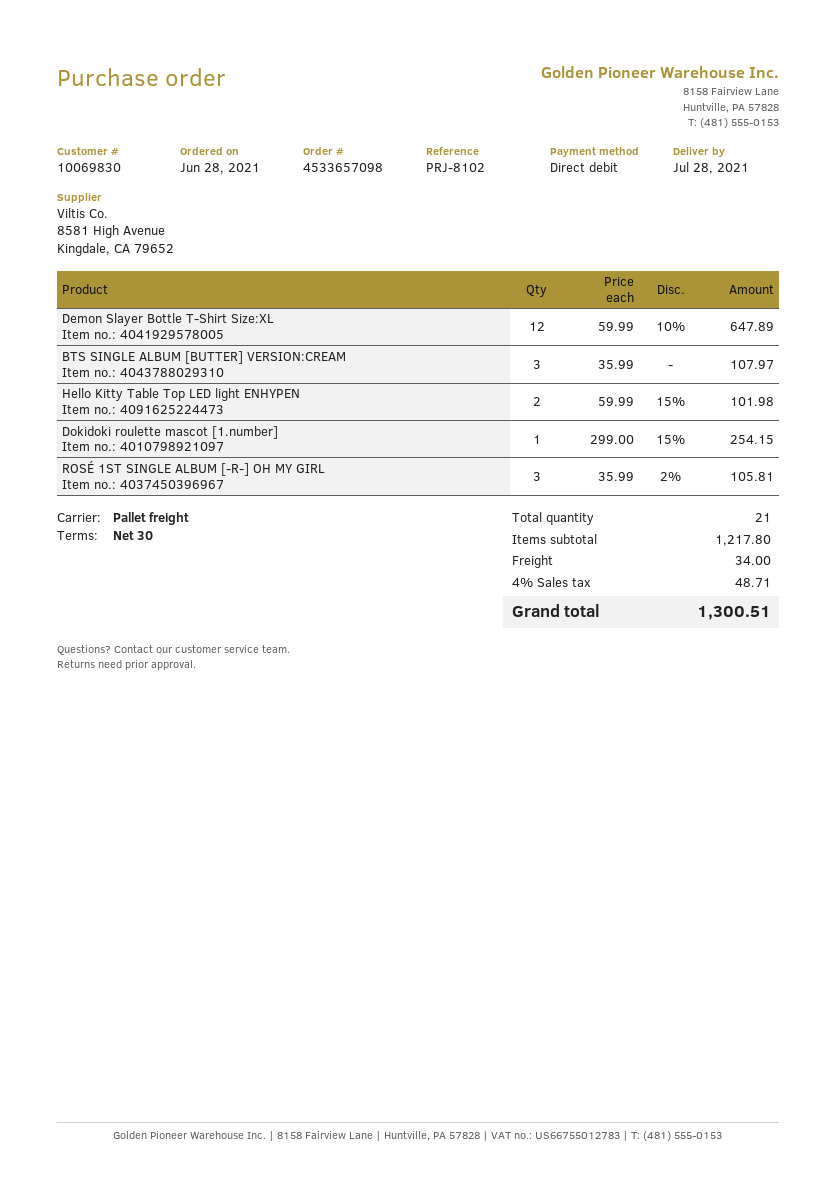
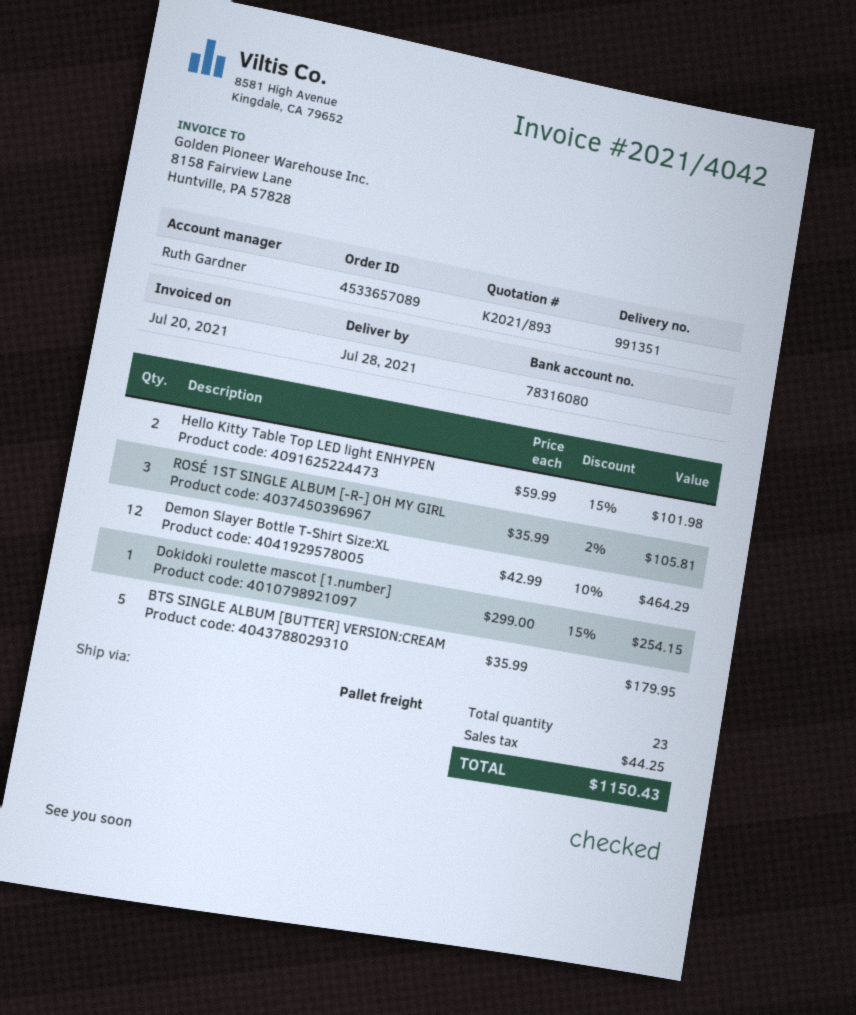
order number: 4533657098 -> 4533657089
Demon Slayer Bottle T-Shirt Size:XL: 12 x 59.99 - 10% = 647.89 -> 12 x 42.99 - 10% = 464.29
BTS SINGLE ALBUM [BUTTER] VERSION:CREAM: 3 x 35.99 = 107.97 -> 5 x 35.99 = 179.95
total quantity: 21 -> 23
shipping: 34.00 -> none
tax: 48.71 -> 44.25
total: 1300.51 -> 1150.43

